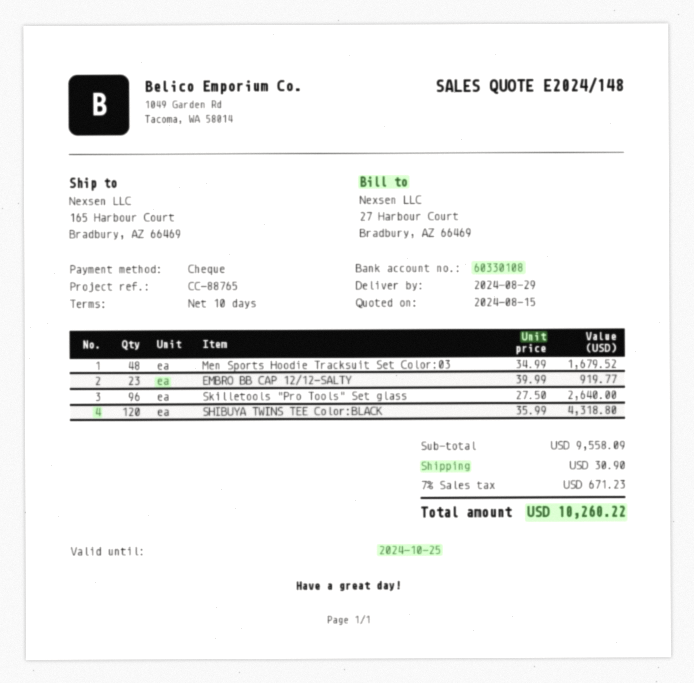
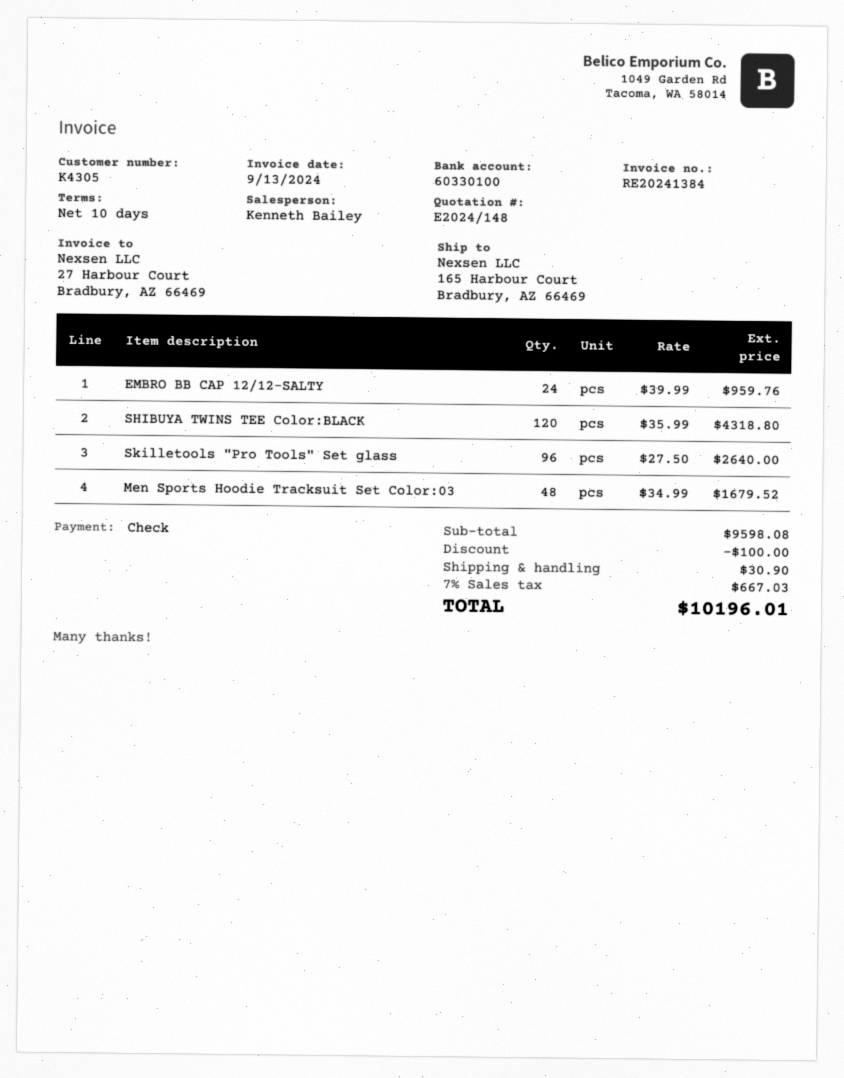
bank account: 60330108 -> 60330100
EMBRO BB CAP 12/12-SALTY: 23 x 39.99 = 919.77 -> 24 x 39.99 = 959.76
subtotal: 9558.09 -> 9598.08
discount: none -> 100.00
tax: 7% = 671.23 -> 7% = 667.03
total: 10260.22 -> 10196.01

